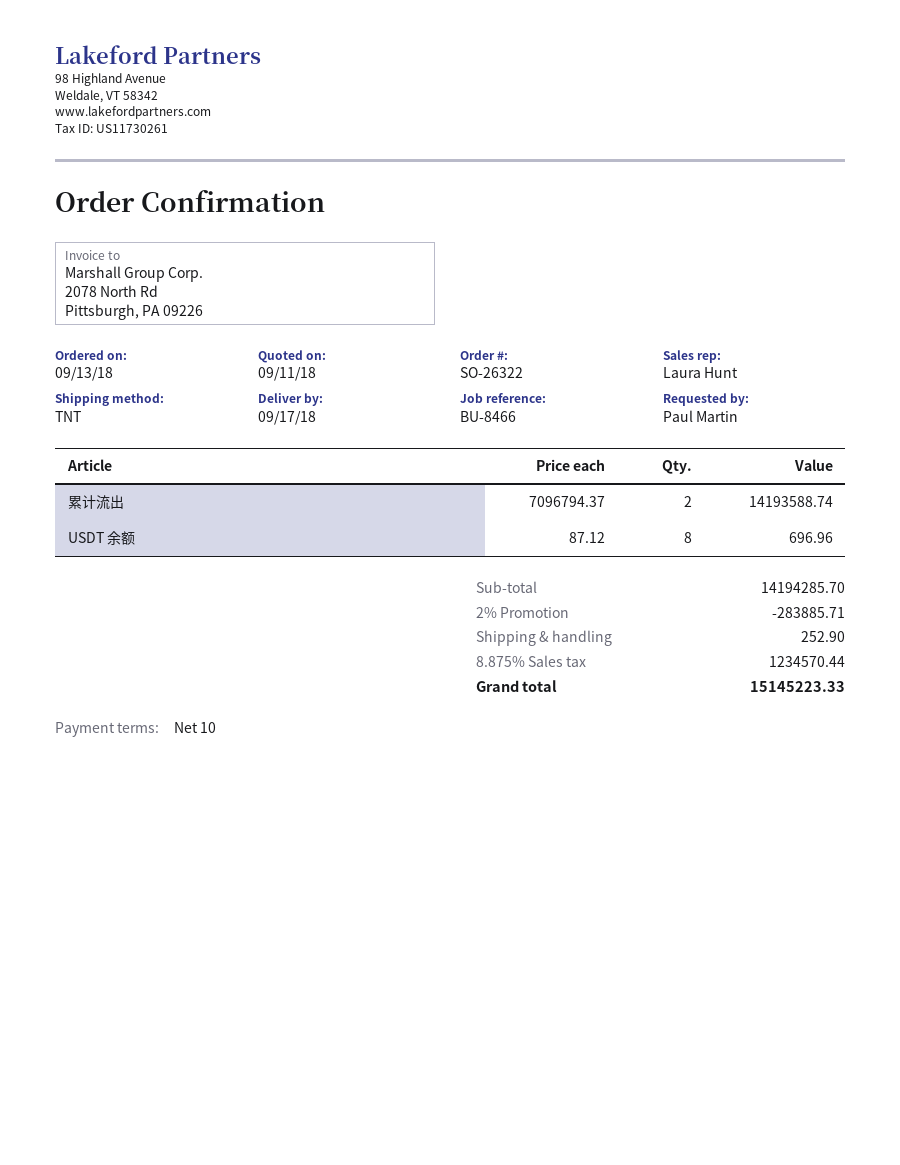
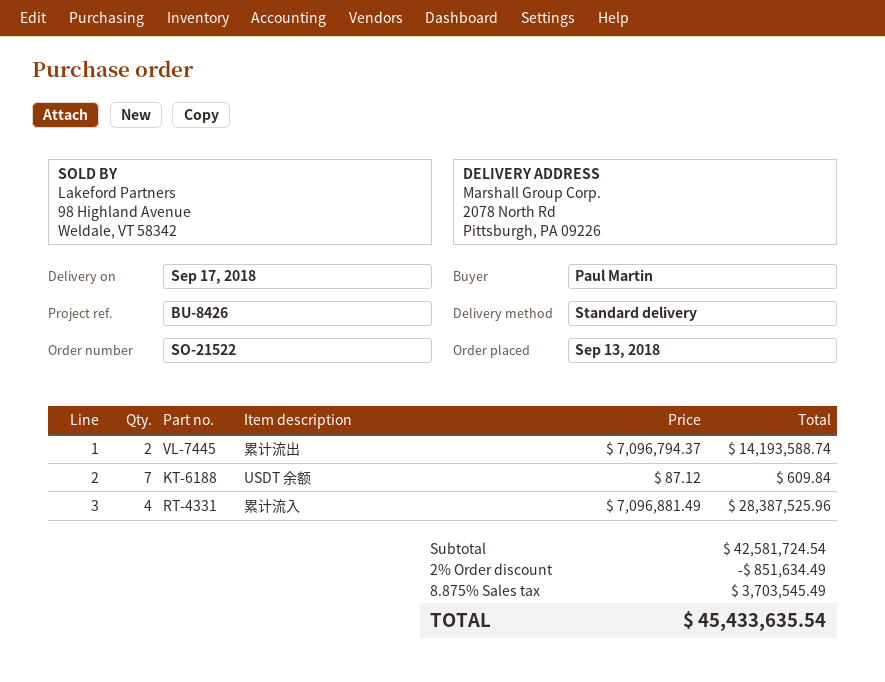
order number: SO-26322 -> SO-21522
reference: BU-8466 -> BU-8426
shipping method: TNT -> standard
USDT 余额: 8 x 87.12 = 696.96 -> 7 x 87.12 = 609.84
累计流入: none -> 4 x 7096881.49 = 28387525.96
subtotal: 14194285.70 -> 42581724.54
discount: 2% = 283885.71 -> 2% = 851634.49
shipping: 252.90 -> none
tax: 8.875% = 1234570.44 -> 8.875% = 3703545.49
total: 15145223.33 -> 45433635.54

